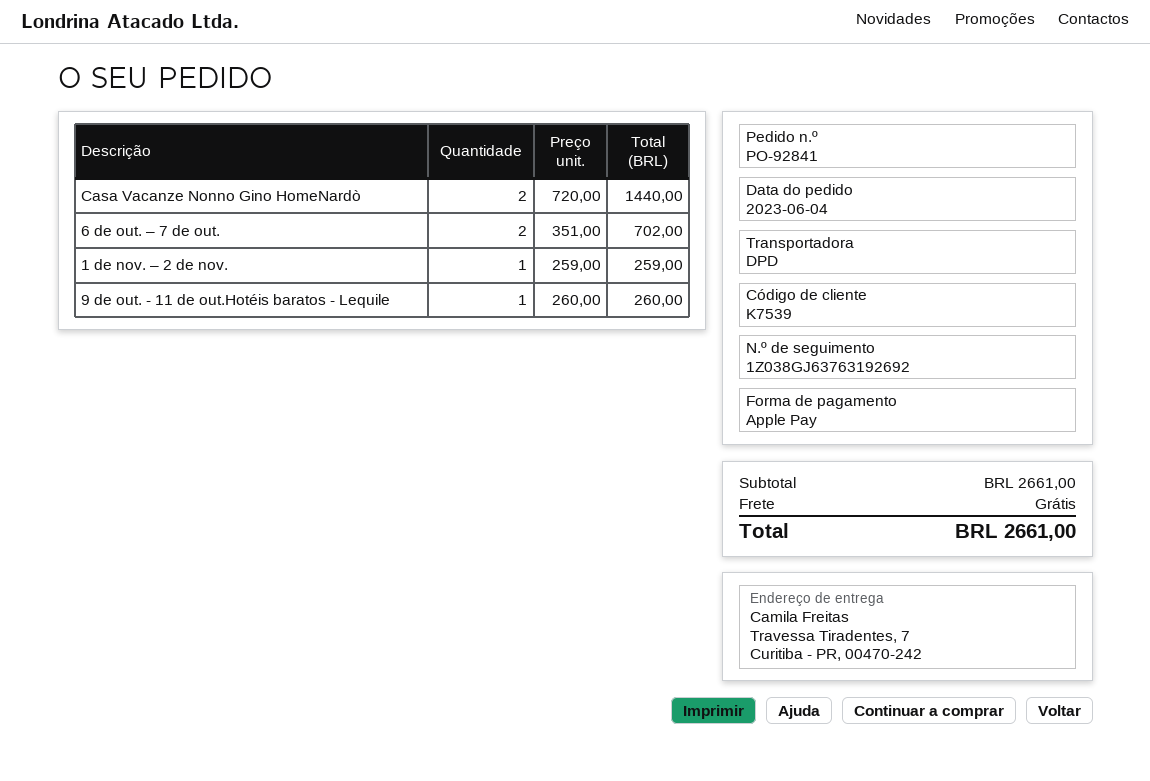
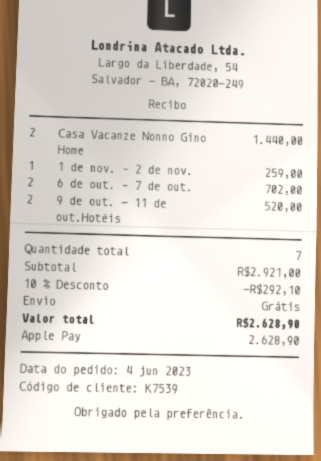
9 de out. - 11 de out.Hotéis baratos - Lequile: 1 for 260.00 -> 2 for 520.00
subtotal: 2661.00 -> 2921.00
discount: none -> 10% = 292.10
total: 2661.00 -> 2628.90

